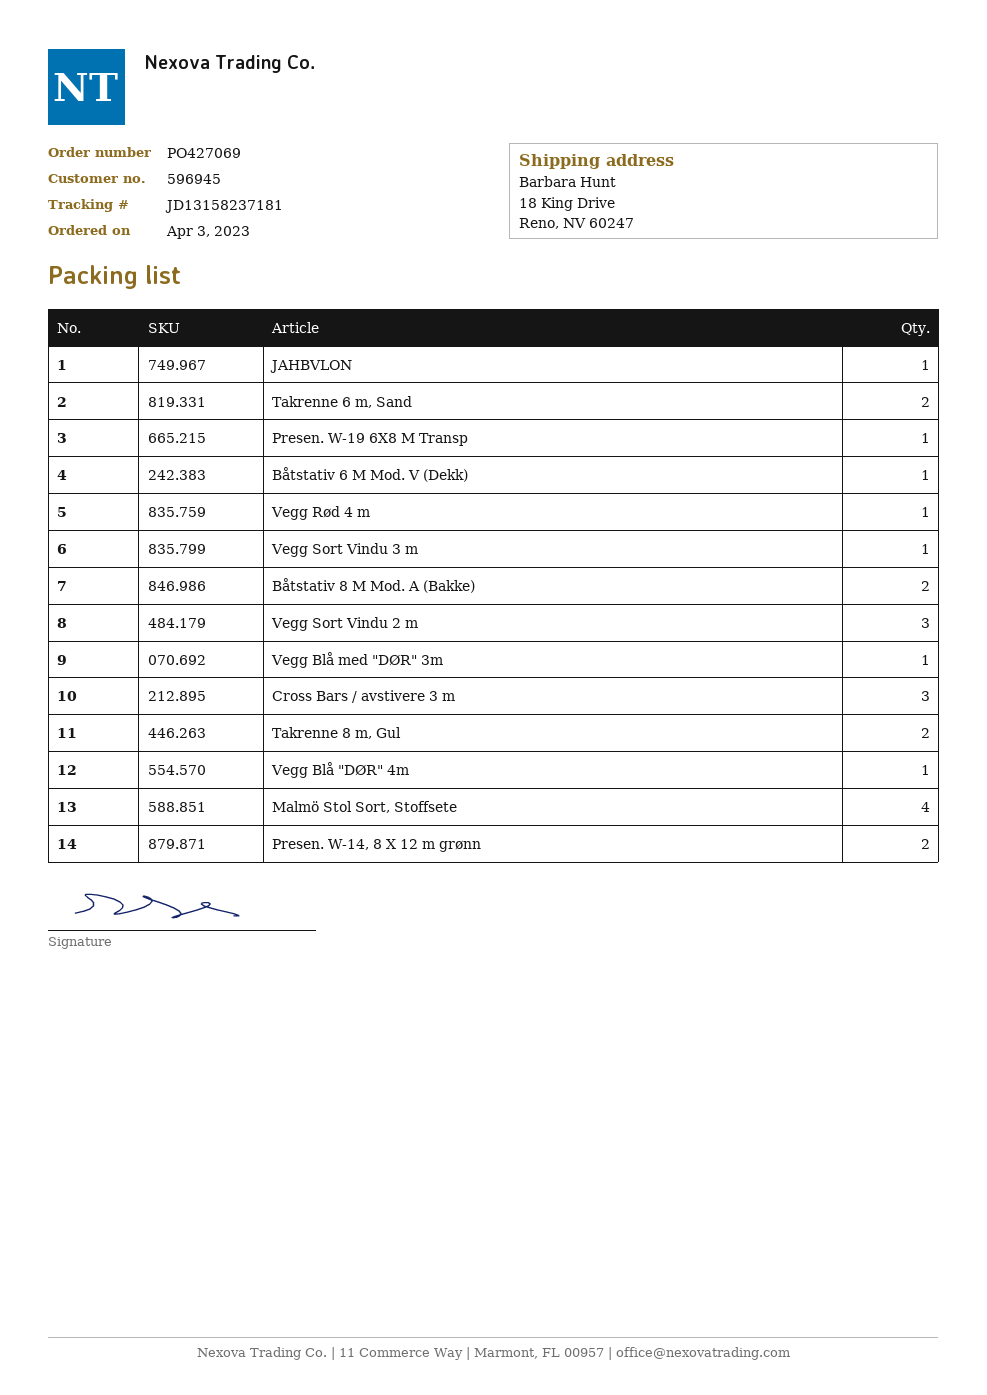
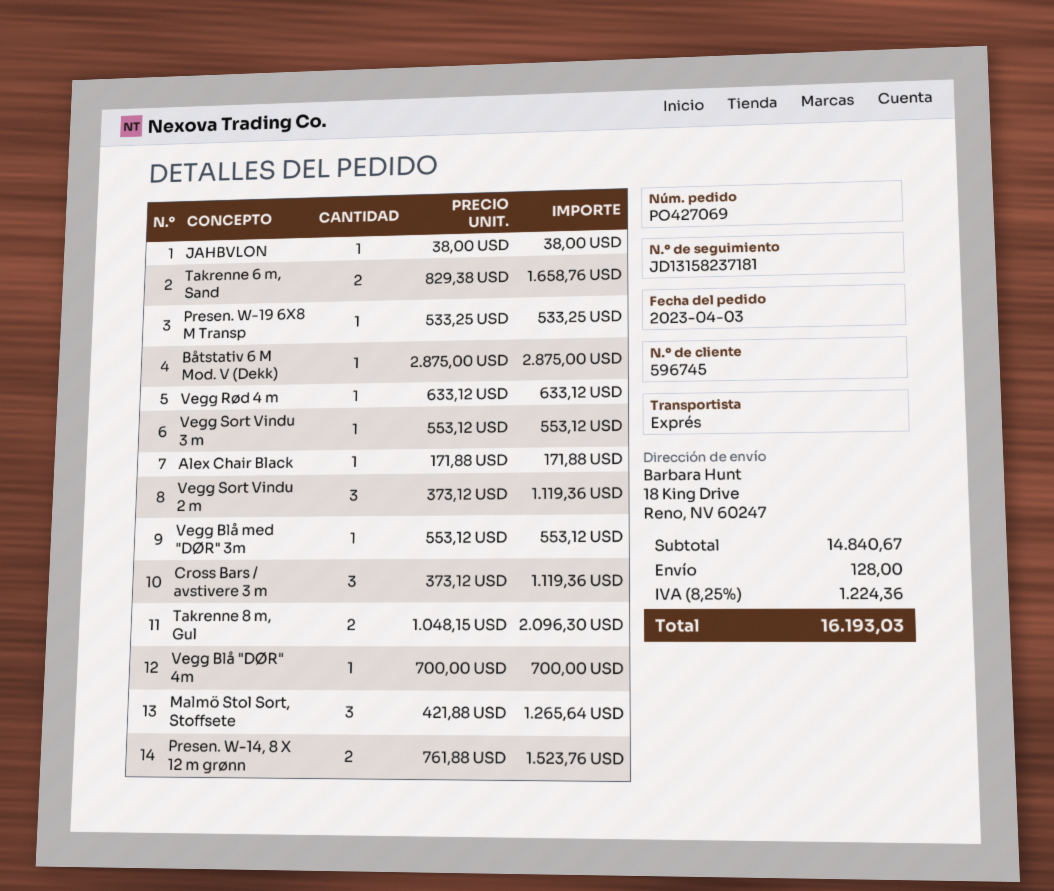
customer number: 596945 -> 596745
Båtstativ 8 M Mod. A (Bakke): 2 -> none
Malmö Stol Sort, Stoffsete: 4 -> 3
Alex Chair Black: none -> 1

